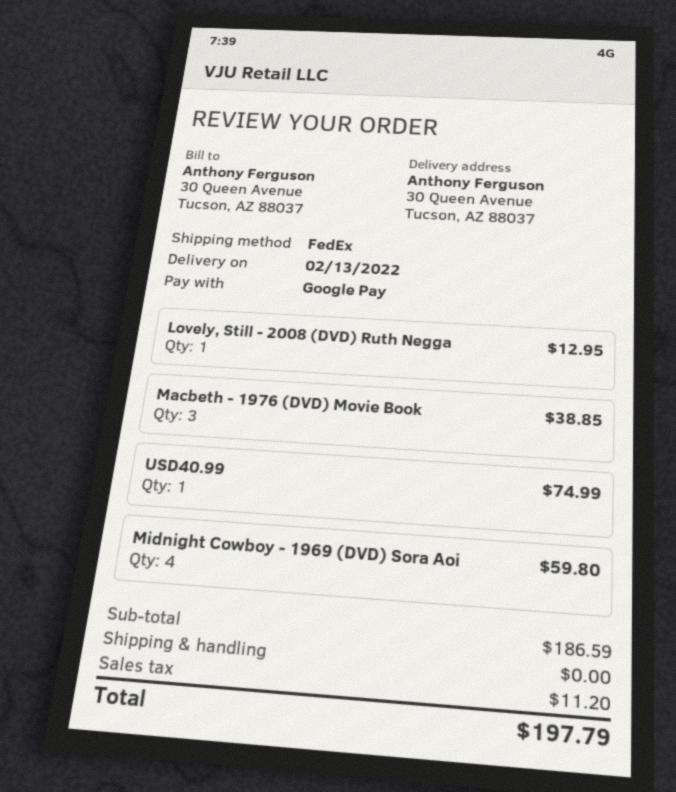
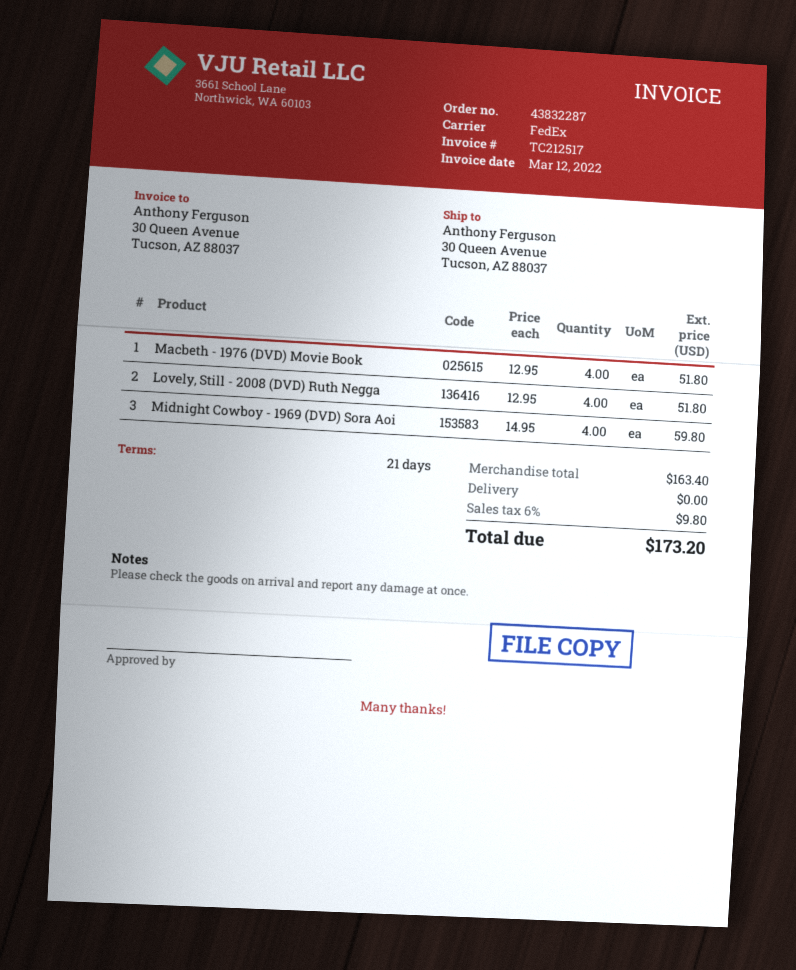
Lovely, Still - 2008 (DVD) Ruth Negga: 1 for 12.95 -> 4 for 51.80
Macbeth - 1976 (DVD) Movie Book: 3 for 38.85 -> 4 for 51.80
USD40.99: 1 for 74.99 -> none
subtotal: 186.59 -> 163.40
tax: 11.20 -> 9.80
total: 197.79 -> 173.20

